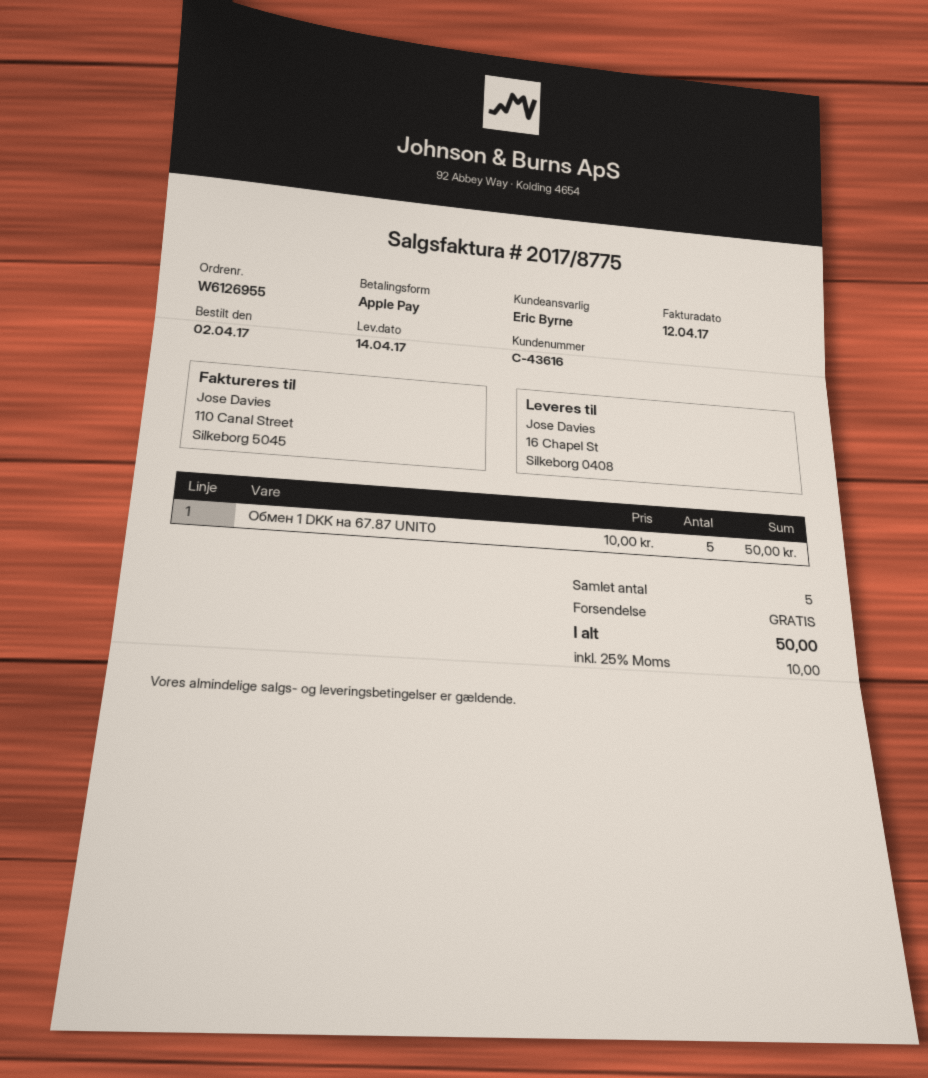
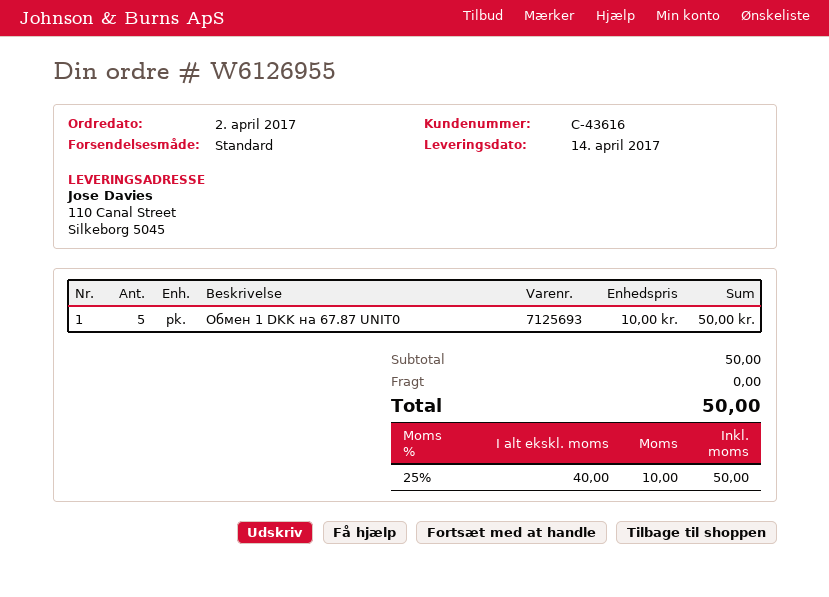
ship to: 16 Chapel St, Silkeborg 0408 -> 110 Canal Street, Silkeborg 5045

